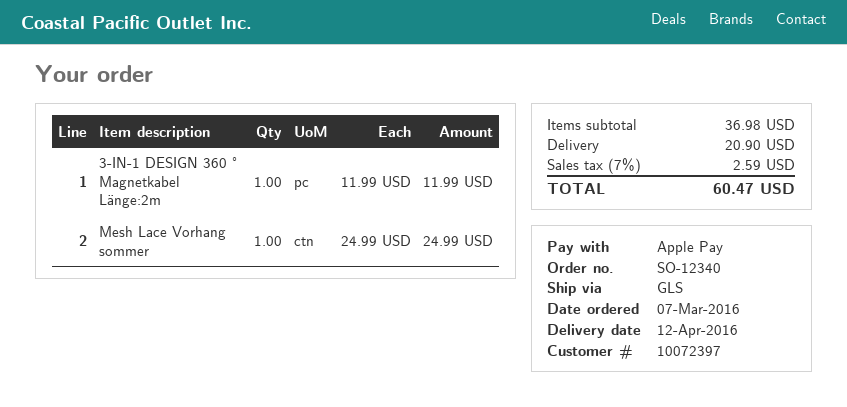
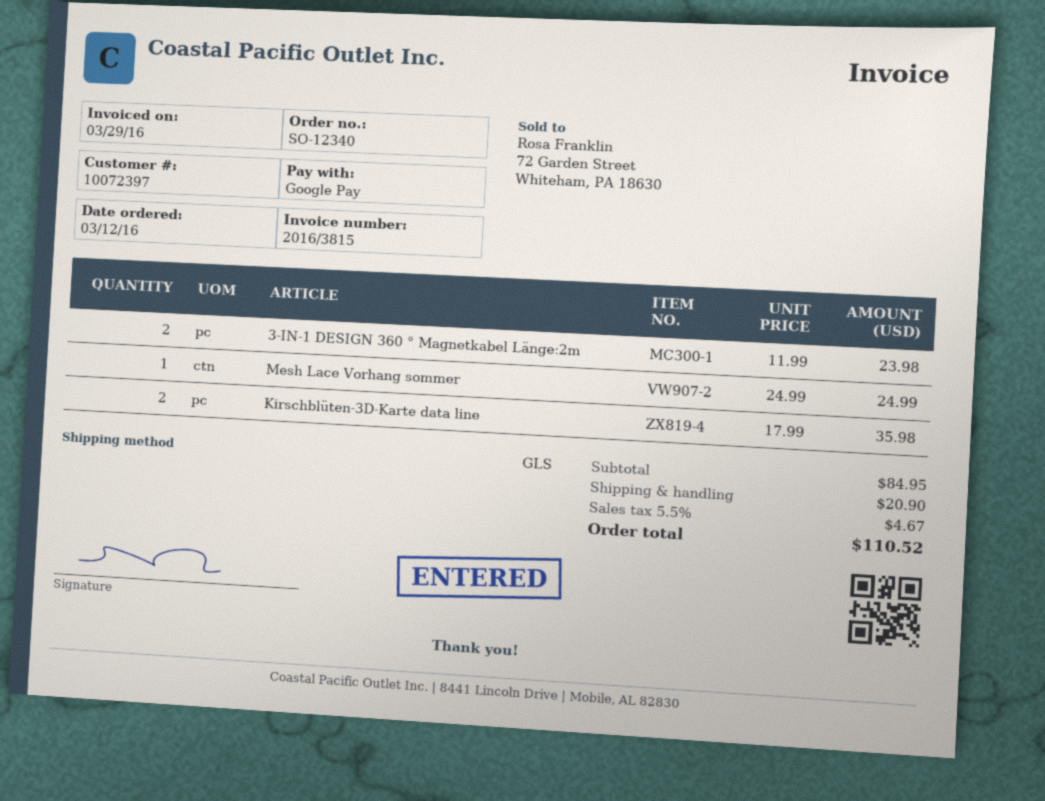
order date: 2016-03-07 -> 2016-03-12
payment method: Apple Pay -> Google Pay
3-IN-1 DESIGN 360 ° Magnetkabel Länge:2m: 1 x 11.99 = 11.99 -> 2 x 11.99 = 23.98
Kirschblüten-3D-Karte data line: none -> 2 x 17.99 = 35.98
subtotal: 36.98 -> 84.95
tax: 7% = 2.59 -> 5.5% = 4.67
total: 60.47 -> 110.52

